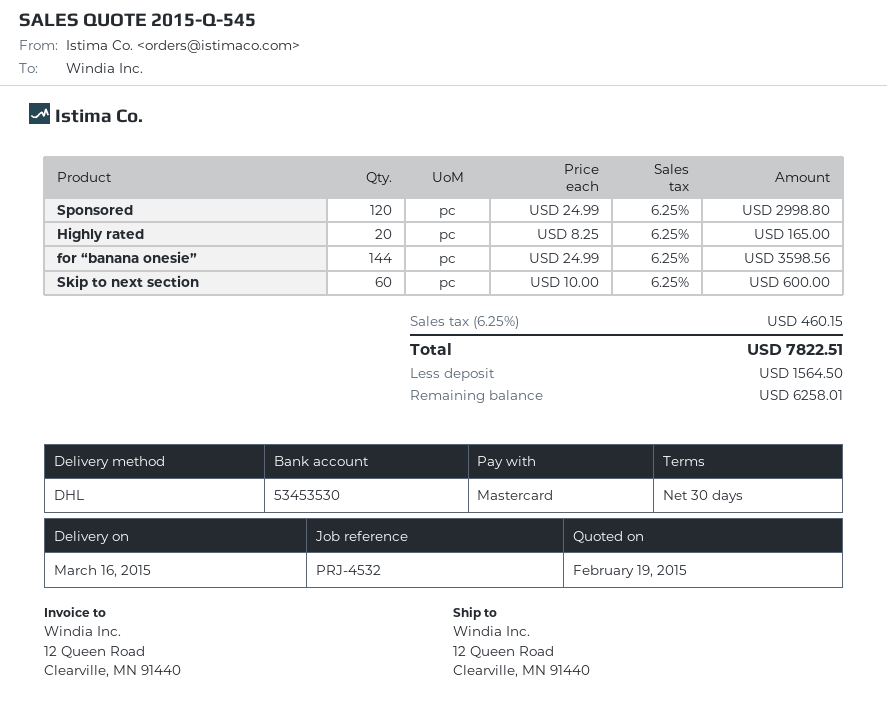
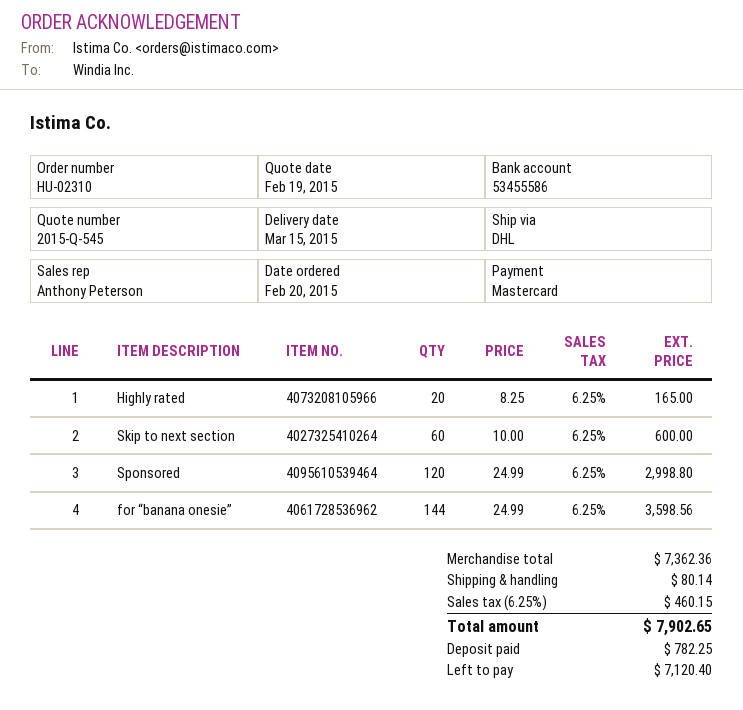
delivery date: 2015-03-16 -> 2015-03-15
bank account: 53453530 -> 53455586
shipping: none -> 80.14
total: 7822.51 -> 7902.65
deposit: 1564.50 -> 782.25
balance: 6258.01 -> 7120.40

